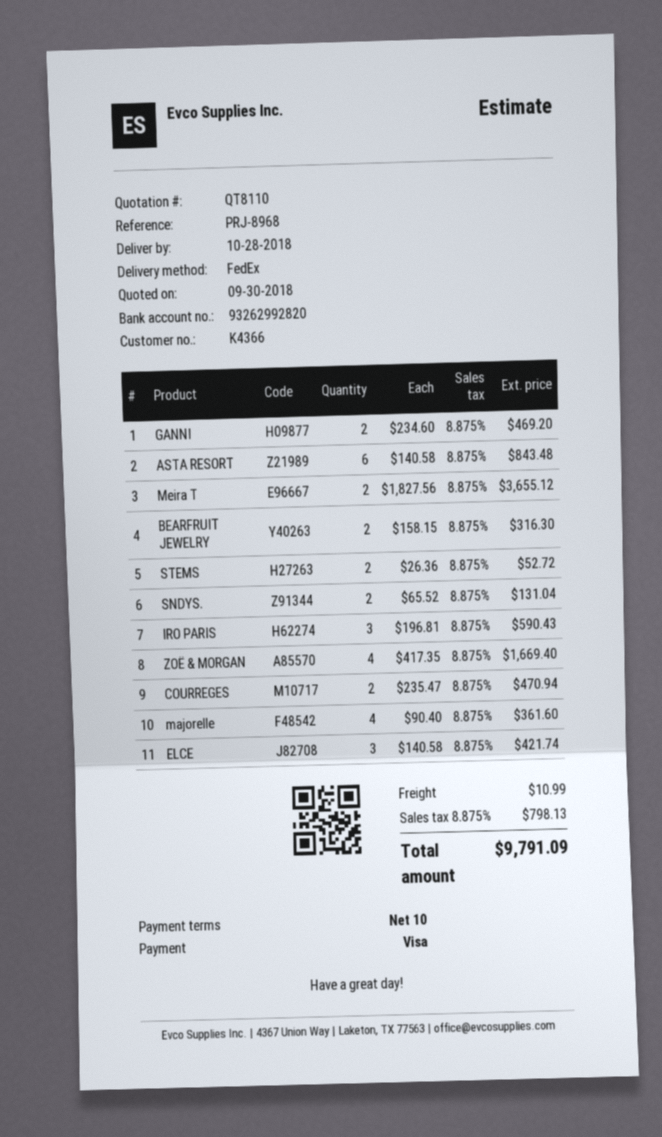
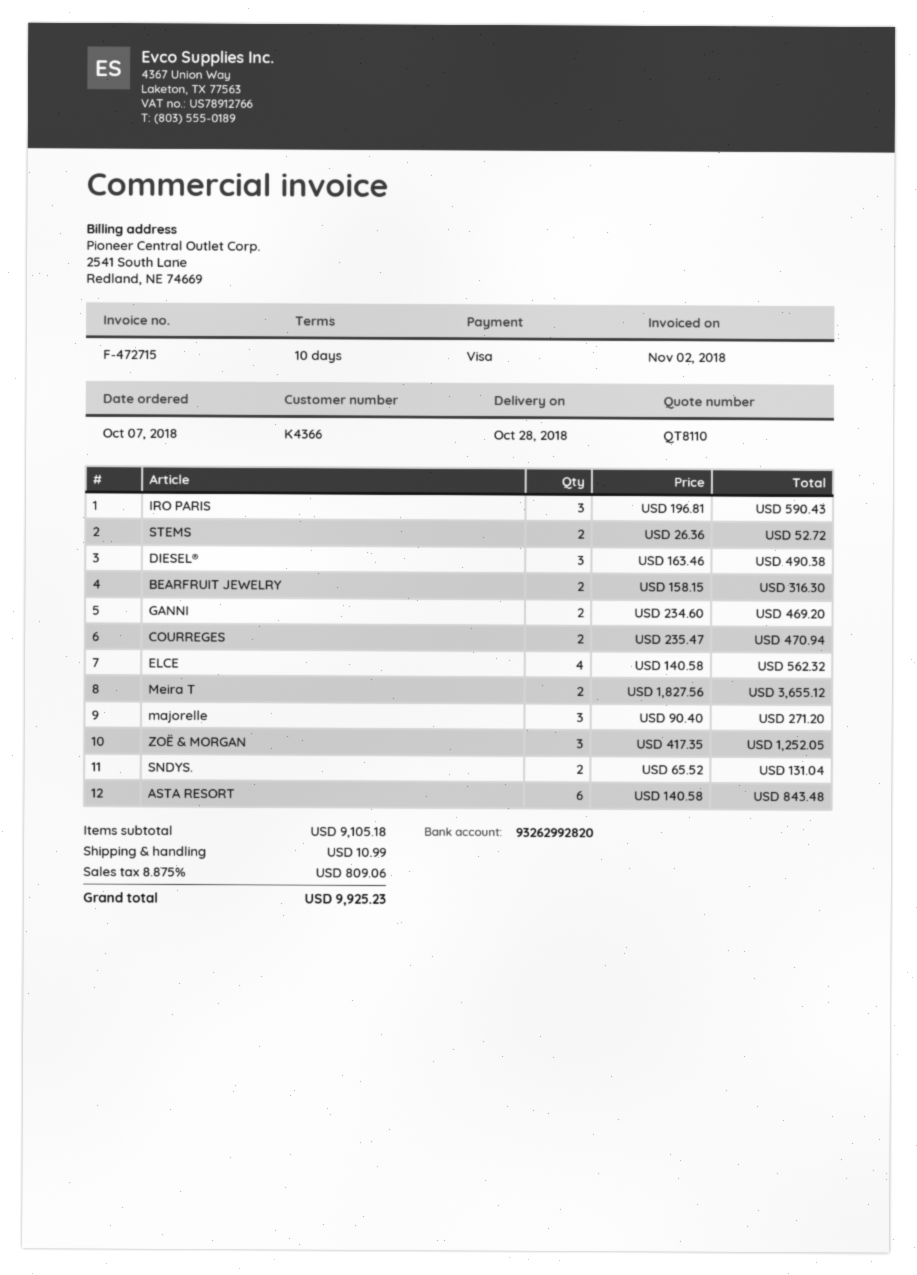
ZOË & MORGAN: 4 x 417.35 = 1669.40 -> 3 x 417.35 = 1252.05
majorelle: 4 x 90.40 = 361.60 -> 3 x 90.40 = 271.20
ELCE: 3 x 140.58 = 421.74 -> 4 x 140.58 = 562.32
DIESEL®: none -> 3 x 163.46 = 490.38
tax: 8.875% = 798.13 -> 8.875% = 809.06
total: 9791.09 -> 9925.23

